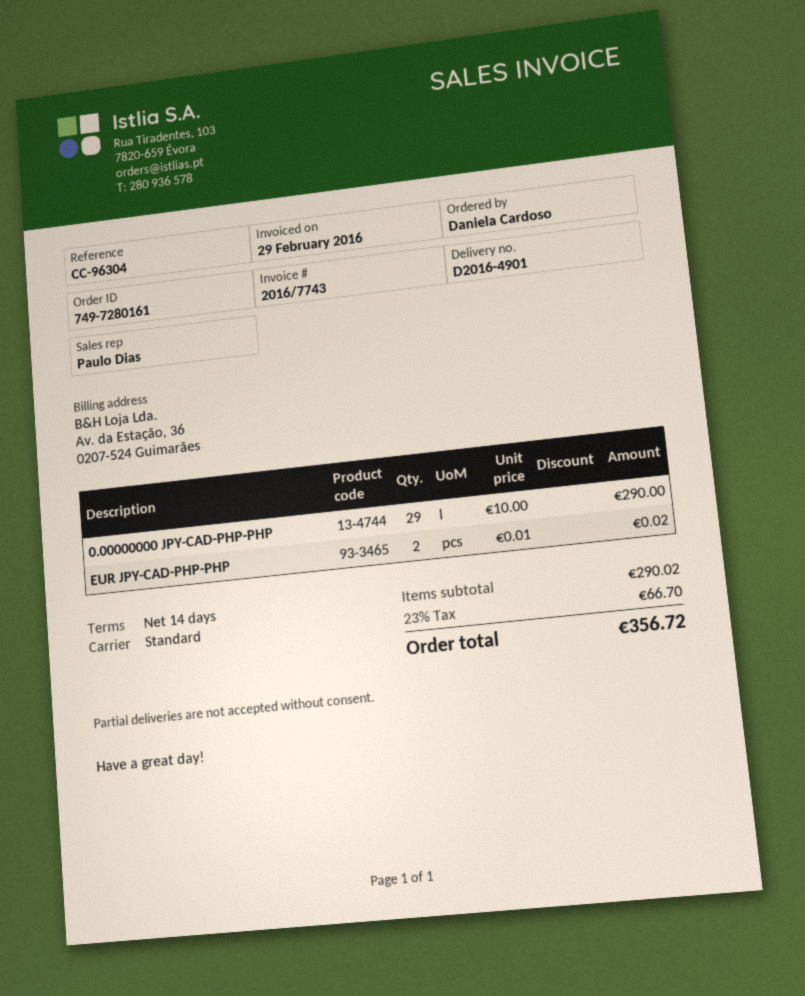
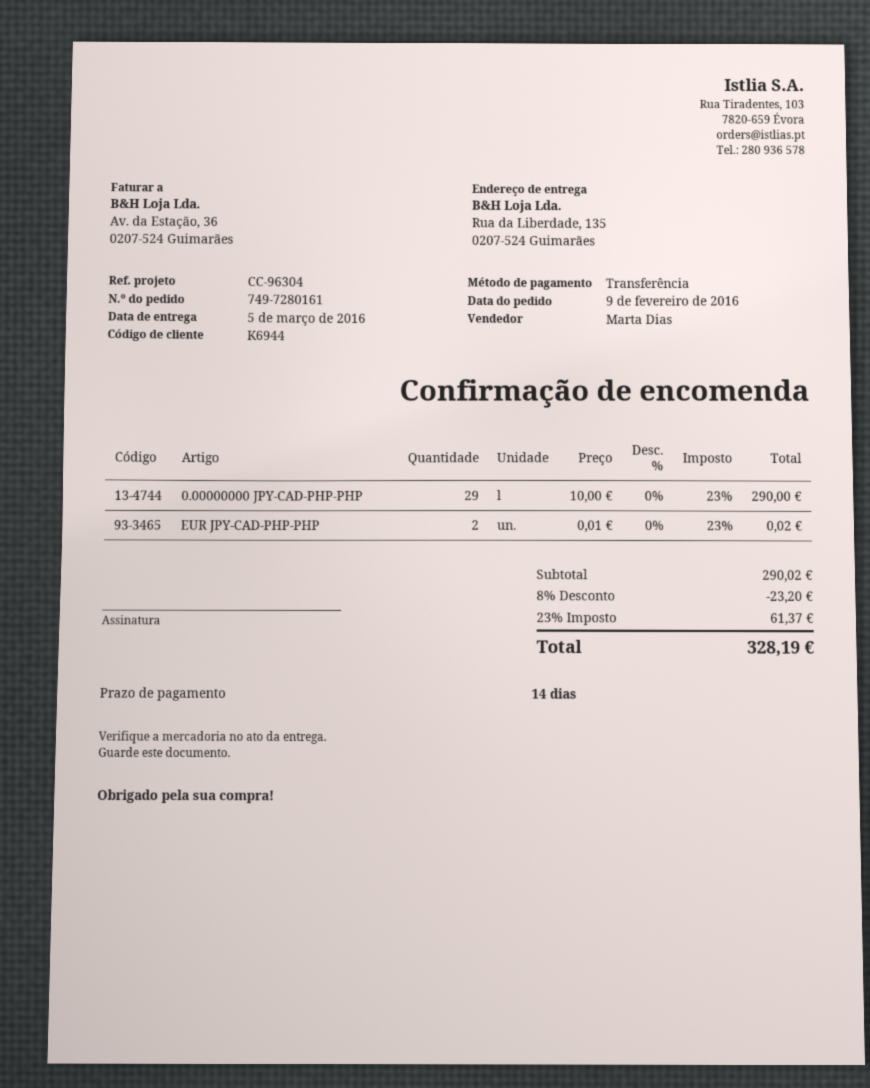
sales rep: Paulo Dias -> Marta Dias
discount: none -> 8% = 23.20
tax: 23% = 66.70 -> 23% = 61.37
total: 356.72 -> 328.19

